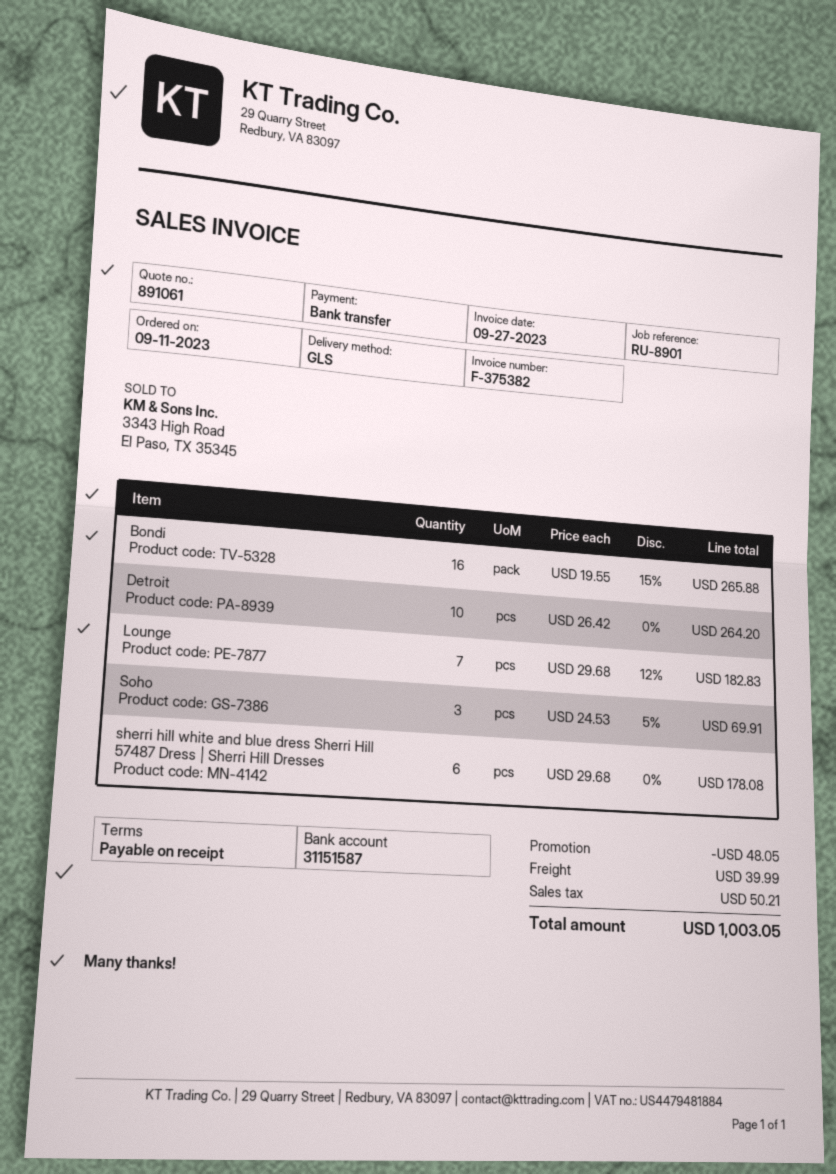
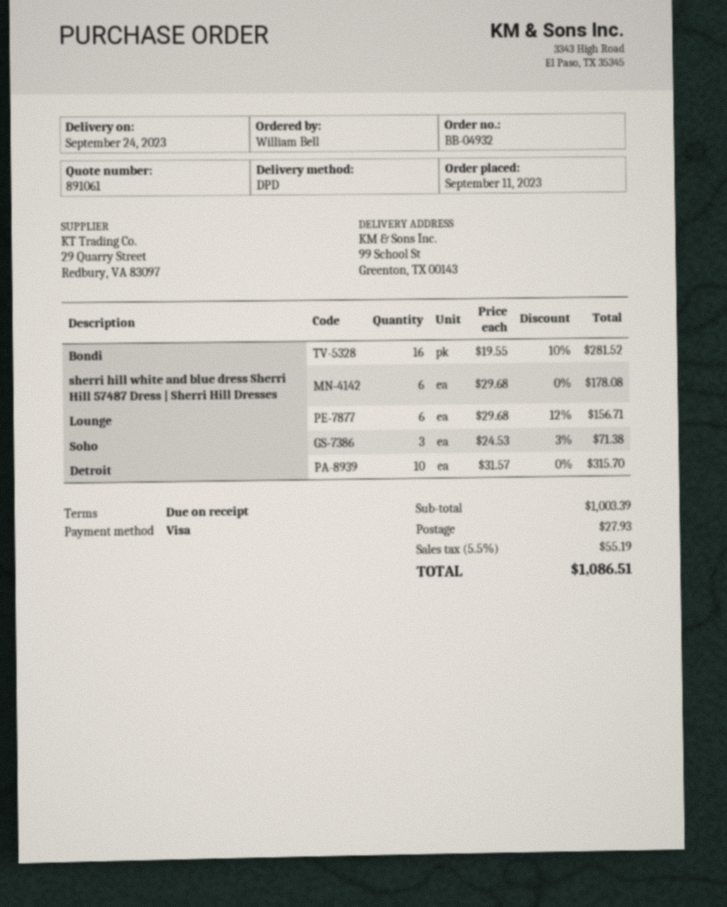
payment method: bank transfer -> Visa
shipping method: GLS -> DPD
Bondi: 16 x 19.55 - 15% = 265.88 -> 16 x 19.55 - 10% = 281.52
Detroit: 10 x 26.42 = 264.20 -> 10 x 31.57 = 315.70
Lounge: 7 x 29.68 - 12% = 182.83 -> 6 x 29.68 - 12% = 156.71
Soho: 3 x 24.53 - 5% = 69.91 -> 3 x 24.53 - 3% = 71.38
discount: 48.05 -> none
shipping: 39.99 -> 27.93
tax: 50.21 -> 55.19
total: 1003.05 -> 1086.51

